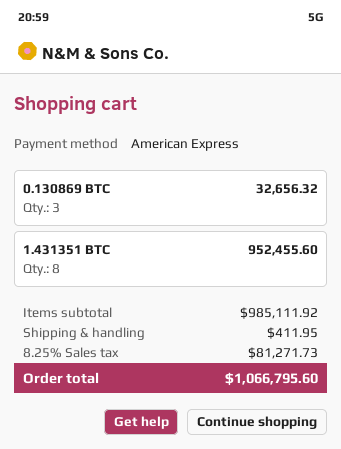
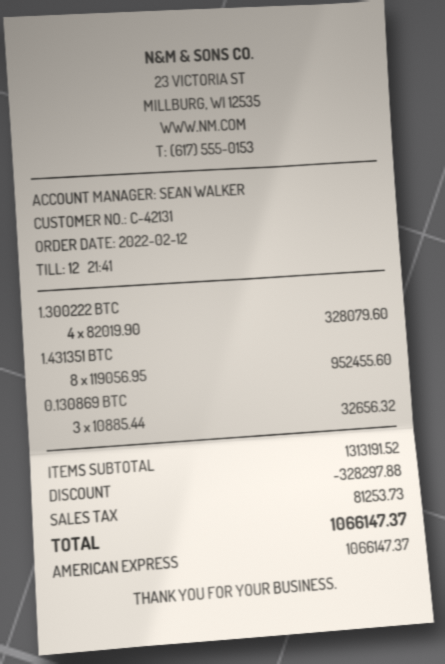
1.300222 BTC: none -> 4 for 328079.60
subtotal: 985111.92 -> 1313191.52
discount: none -> 328297.88
shipping: 411.95 -> none
tax: 81271.73 -> 81253.73
total: 1066795.60 -> 1066147.37

